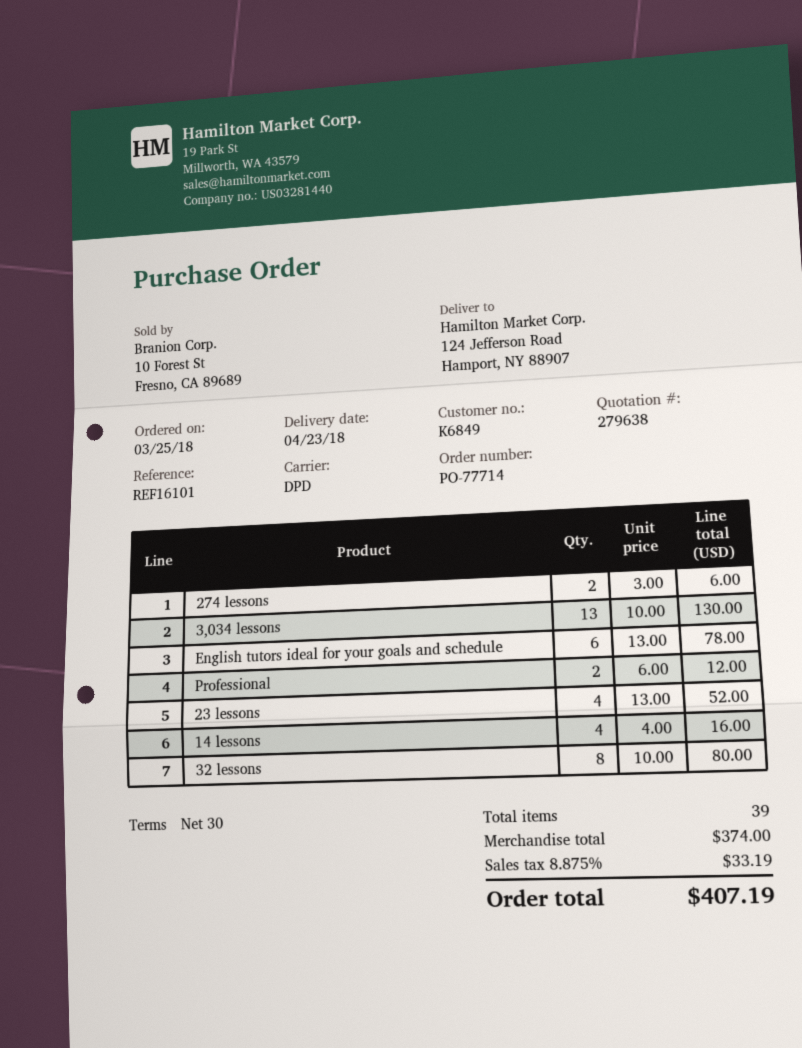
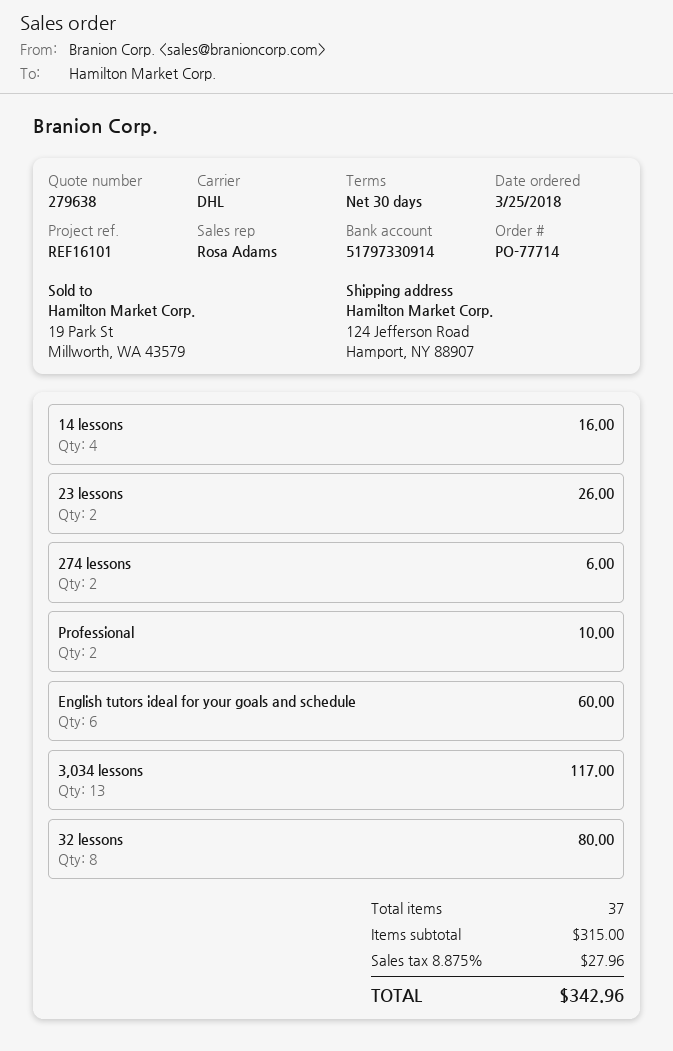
shipping method: DPD -> DHL
3,034 lessons: 13 for 130.00 -> 13 for 117.00
English tutors ideal for your goals and schedule: 6 for 78.00 -> 6 for 60.00
Professional: 2 for 12.00 -> 2 for 10.00
23 lessons: 4 for 52.00 -> 2 for 26.00
total quantity: 39 -> 37
subtotal: 374.00 -> 315.00
tax: 8.875% = 33.19 -> 8.875% = 27.96
total: 407.19 -> 342.96

